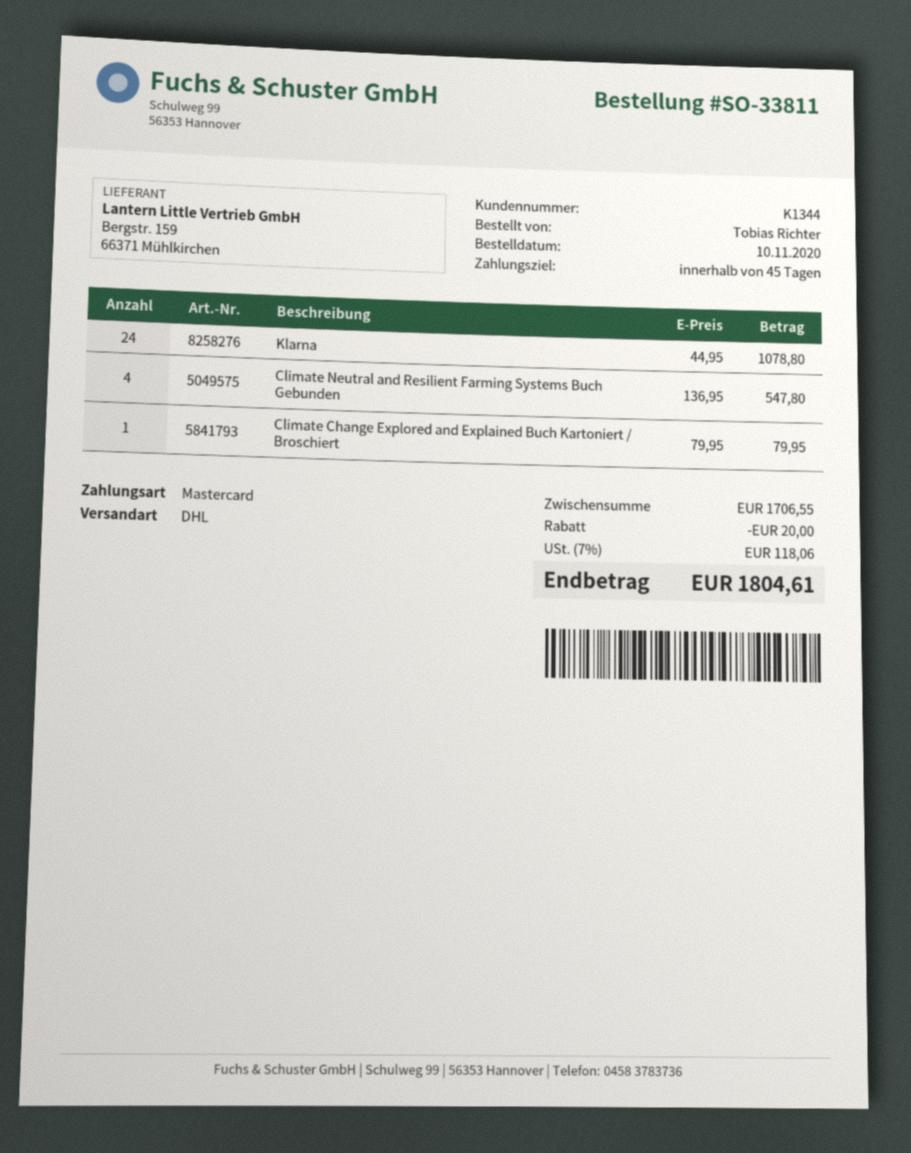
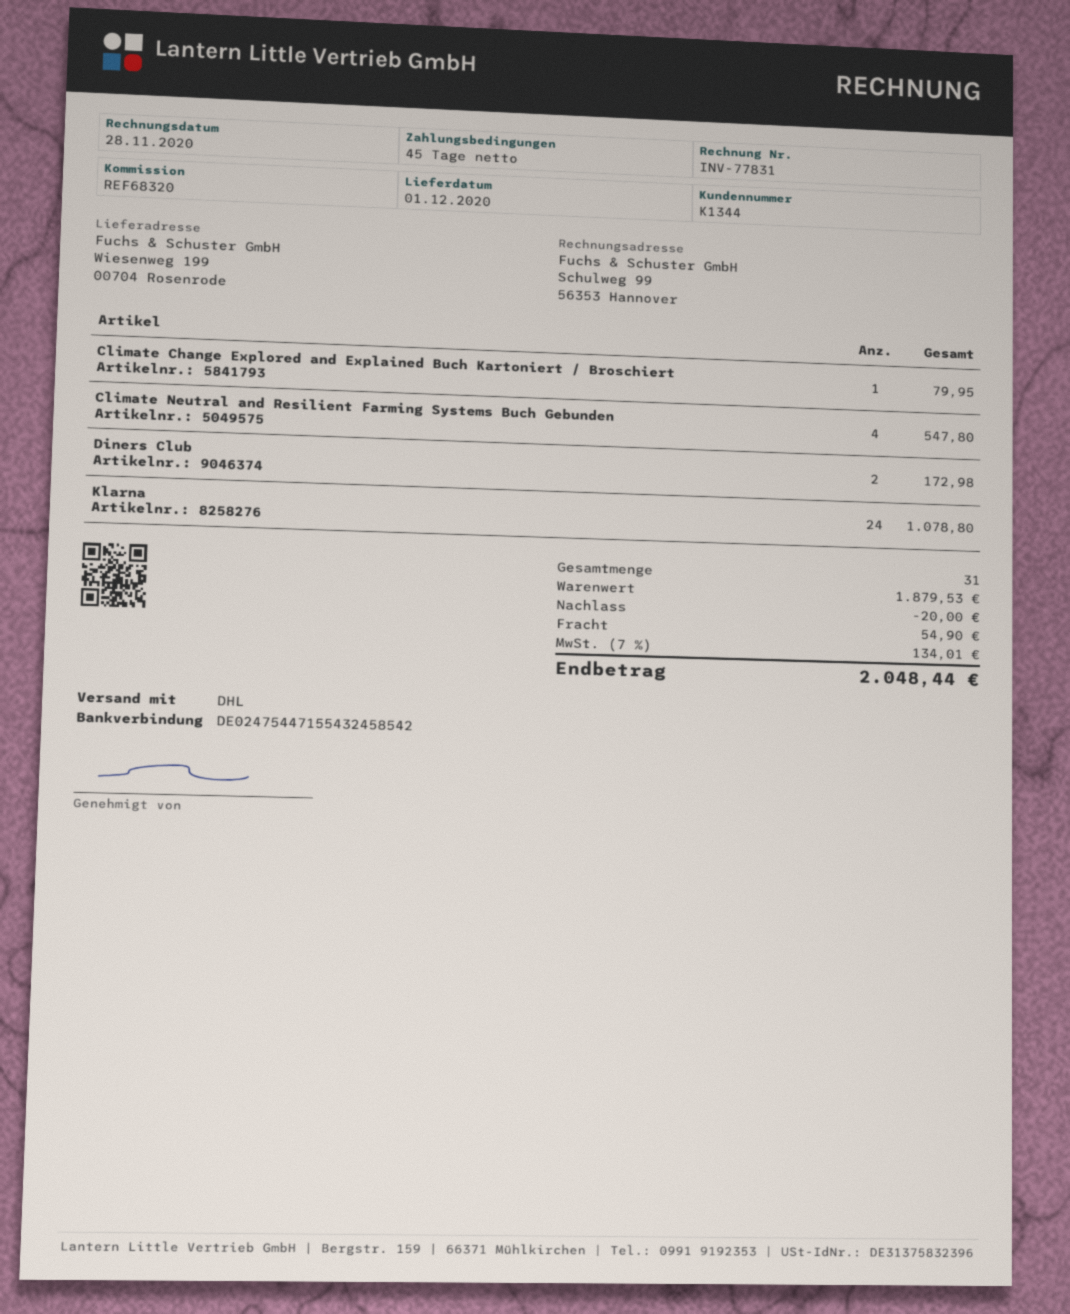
Diners Club: none -> 2 for 172.98
subtotal: 1706.55 -> 1879.53
shipping: none -> 54.90
tax: 7% = 118.06 -> 7% = 134.01
total: 1804.61 -> 2048.44

